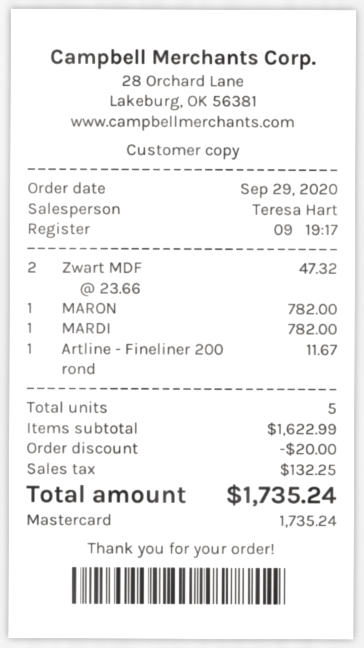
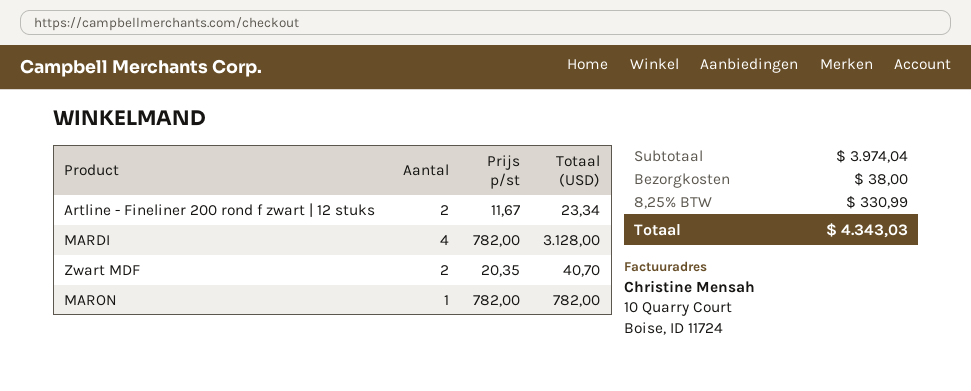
Zwart MDF: 2 x 23.66 = 47.32 -> 2 x 20.35 = 40.70
MARDI: 1 x 782.00 = 782.00 -> 4 x 782.00 = 3128.00
Artline - Fineliner 200 rond: 1 x 11.67 = 11.67 -> 2 x 11.67 = 23.34
subtotal: 1622.99 -> 3974.04
discount: 20.00 -> none
shipping: none -> 38.00
tax: 132.25 -> 330.99
total: 1735.24 -> 4343.03

